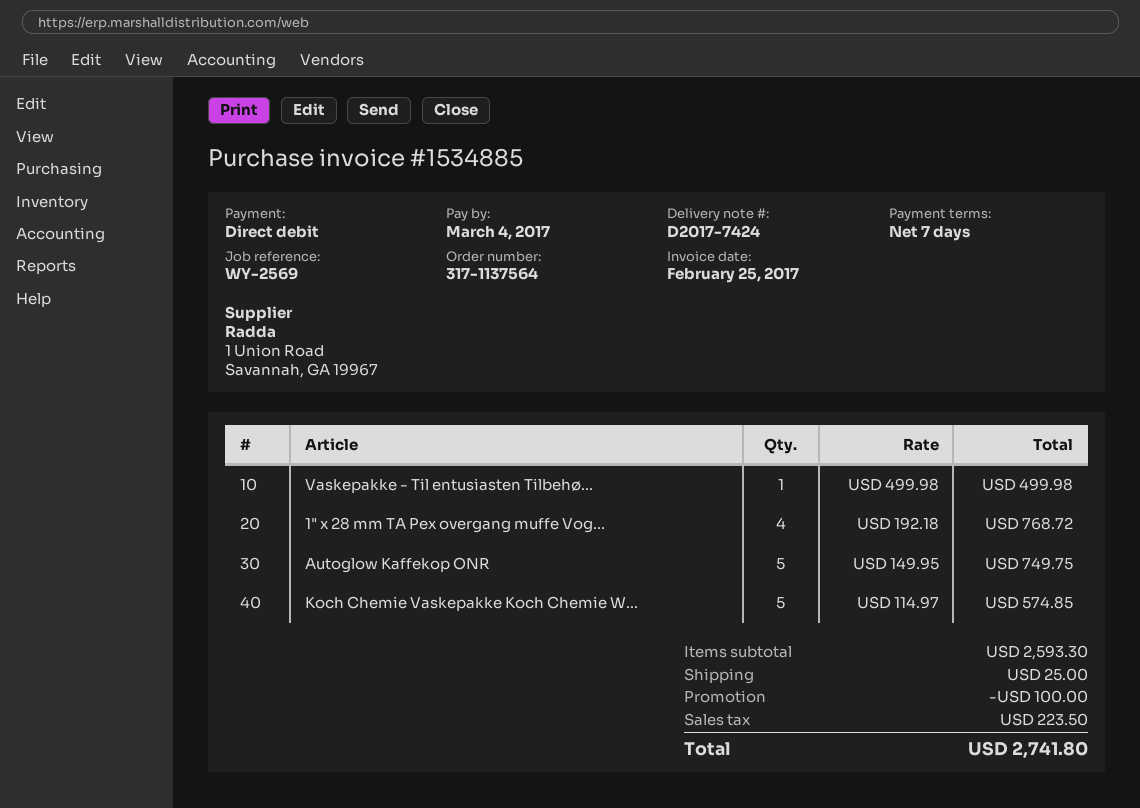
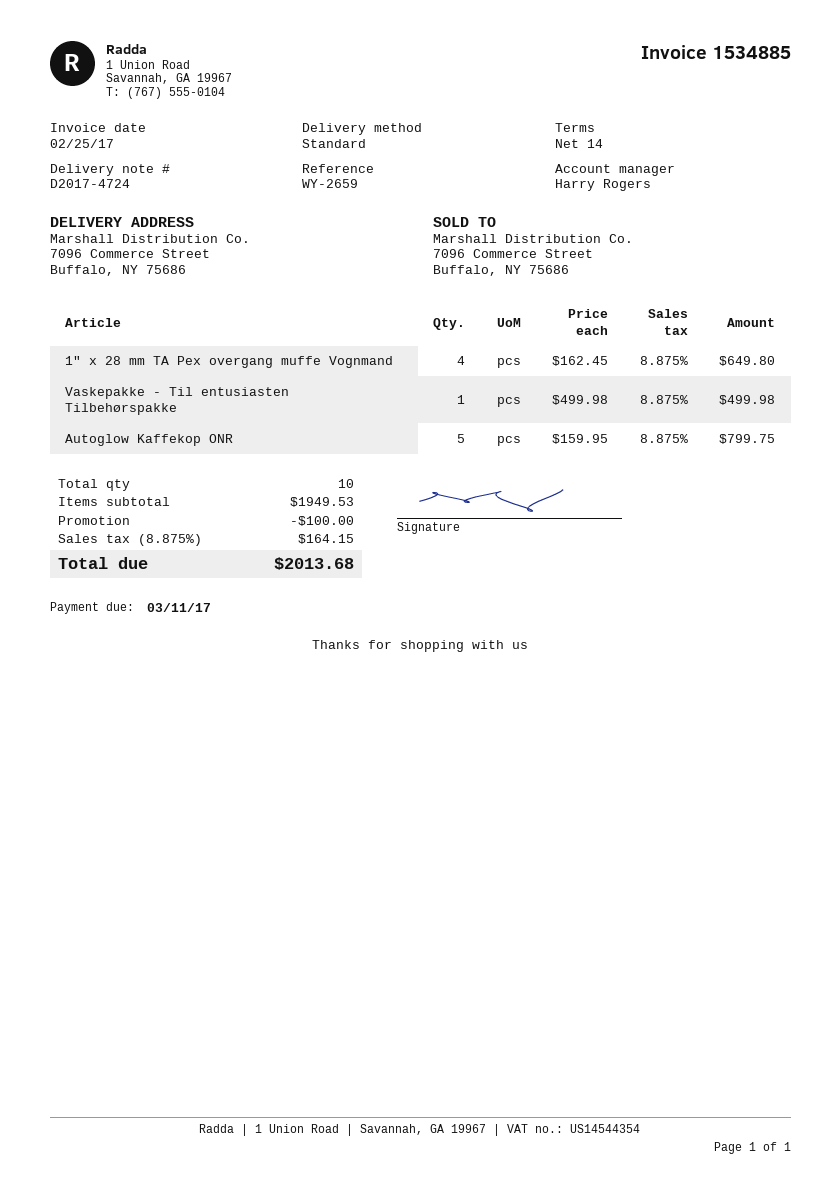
delivery note number: D2017-7424 -> D2017-4724
payment terms: 7 days -> 14 days
due date: 2017-03-04 -> 2017-03-11
reference: WY-2569 -> WY-2659
1" x 28 mm TA Pex overgang muffe Vog...: 4 x 192.18 = 768.72 -> 4 x 162.45 = 649.80
Autoglow Kaffekop ONR: 5 x 149.95 = 749.75 -> 5 x 159.95 = 799.75
Koch Chemie Vaskepakke Koch Chemie W...: 5 x 114.97 = 574.85 -> none
subtotal: 2593.30 -> 1949.53
shipping: 25.00 -> none
tax: 223.50 -> 164.15
total: 2741.80 -> 2013.68

